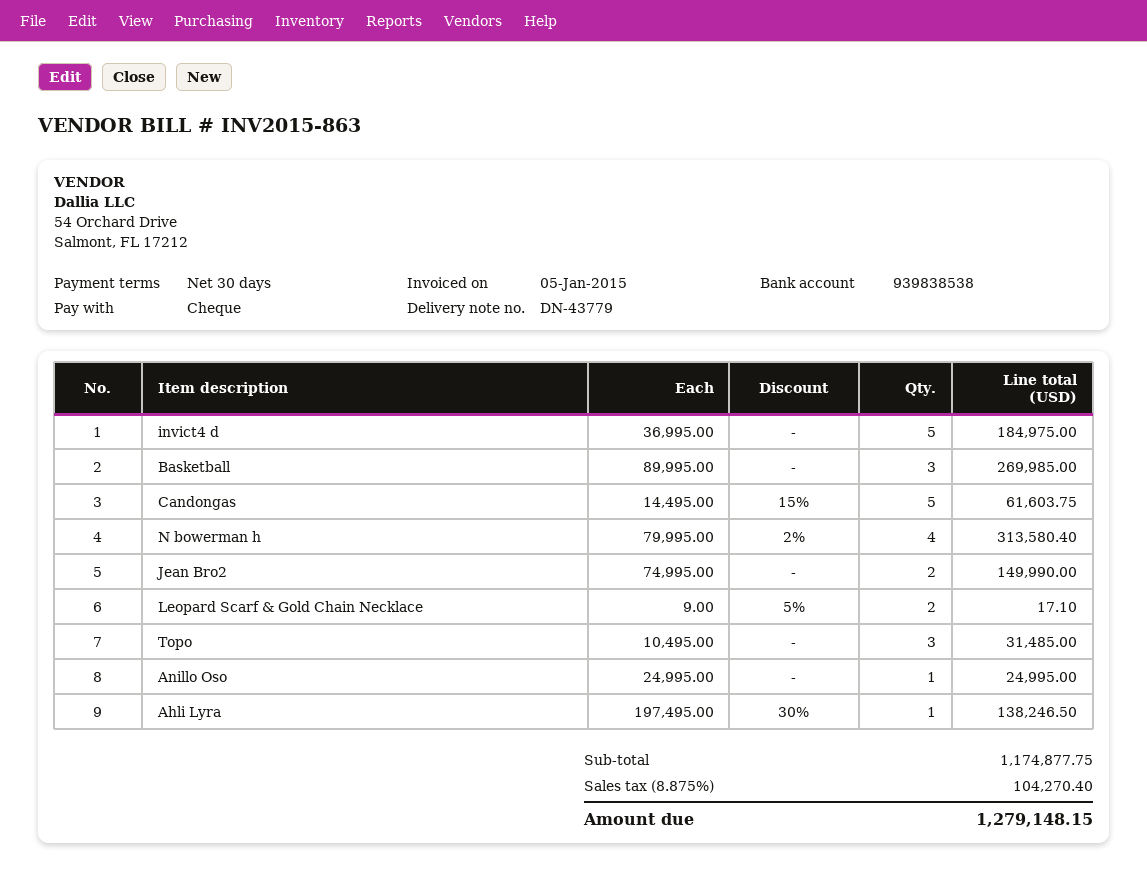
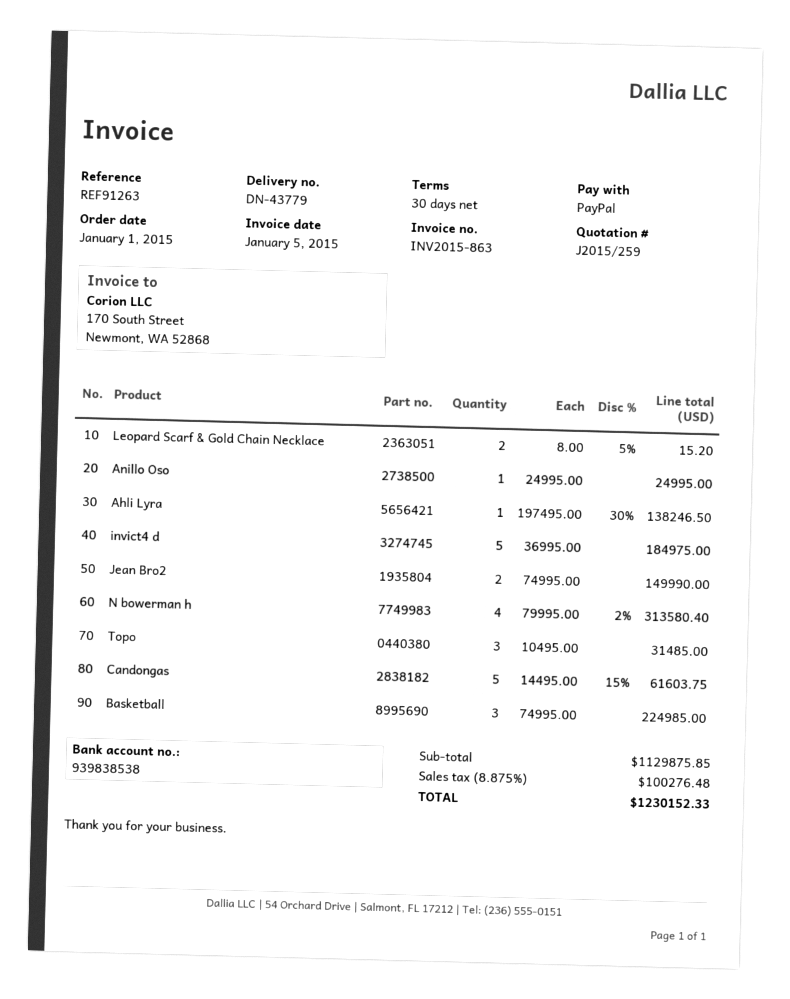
payment method: cheque -> PayPal
Basketball: 3 x 89995.00 = 269985.00 -> 3 x 74995.00 = 224985.00
Leopard Scarf & Gold Chain Necklace: 2 x 9.00 - 5% = 17.10 -> 2 x 8.00 - 5% = 15.20
subtotal: 1174877.75 -> 1129875.85
tax: 8.875% = 104270.40 -> 8.875% = 100276.48
total: 1279148.15 -> 1230152.33

